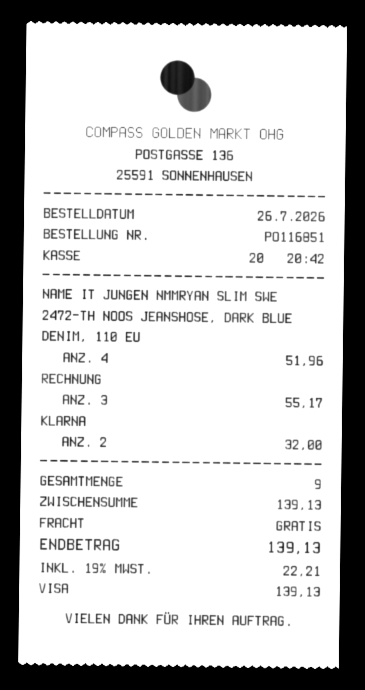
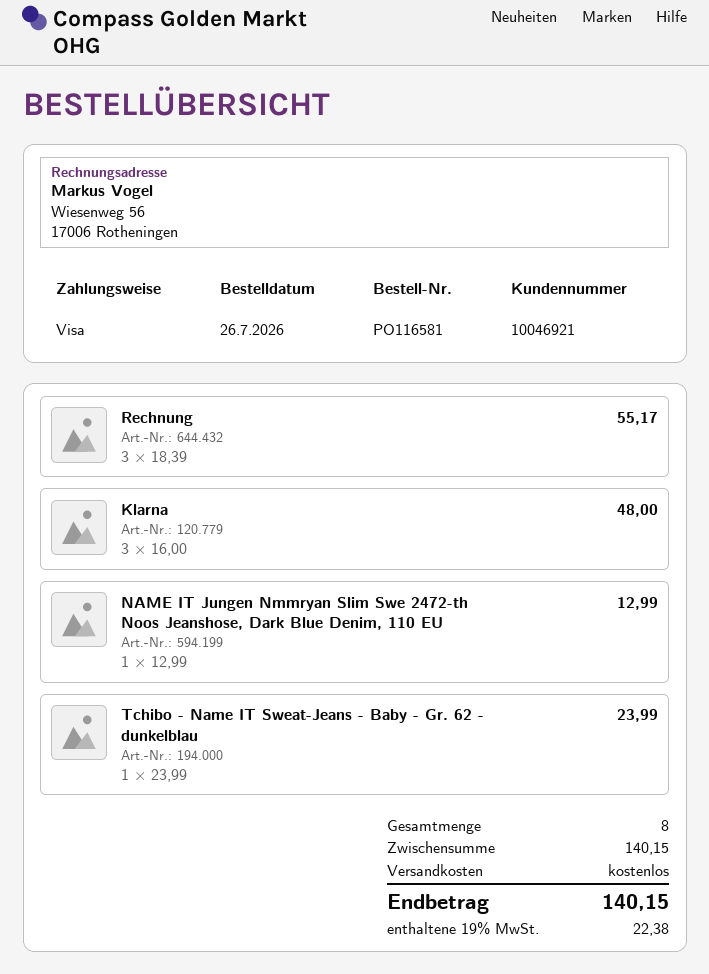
order number: PO116851 -> PO116581
NAME IT JUNGEN NMMRYAN SLIM SWE 2472-TH NOOS JEANSHOSE, DARK BLUE DENIM, 110 EU: 4 for 51.96 -> 1 for 12.99
KLARNA: 2 for 32.00 -> 3 for 48.00
Tchibo - Name IT Sweat-Jeans - Baby - Gr. 62 - dunkelblau: none -> 1 for 23.99
total quantity: 9 -> 8
subtotal: 139.13 -> 140.15
tax: 19% = 22.21 -> 19% = 22.38
total: 139.13 -> 140.15

